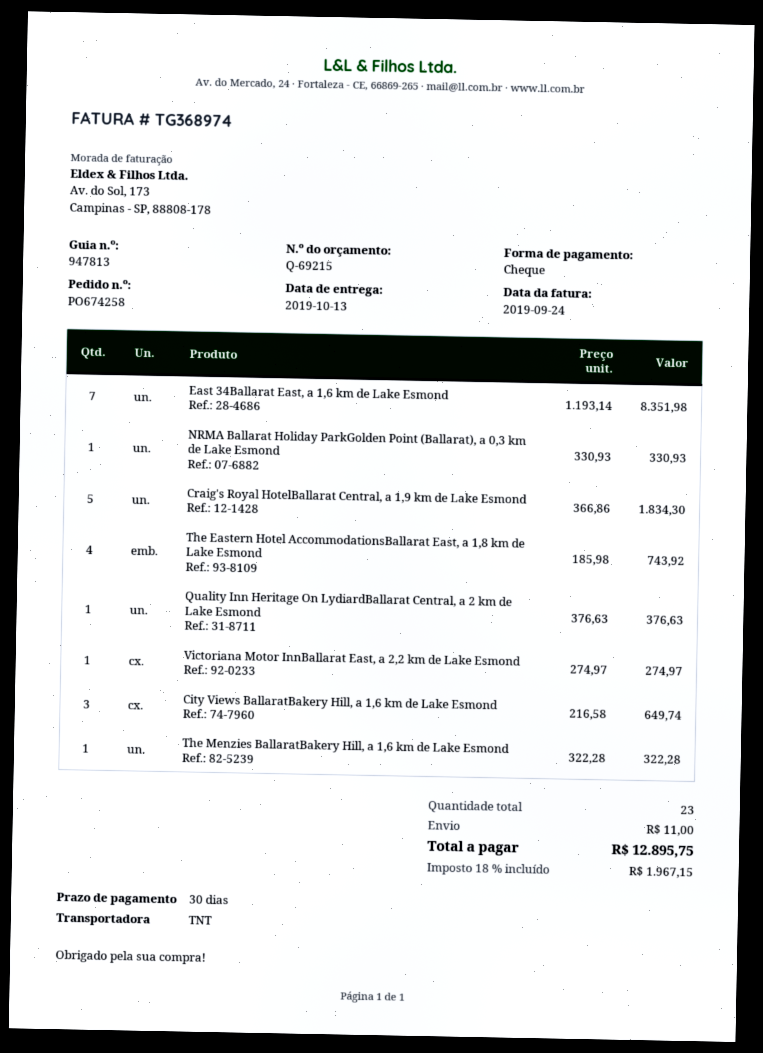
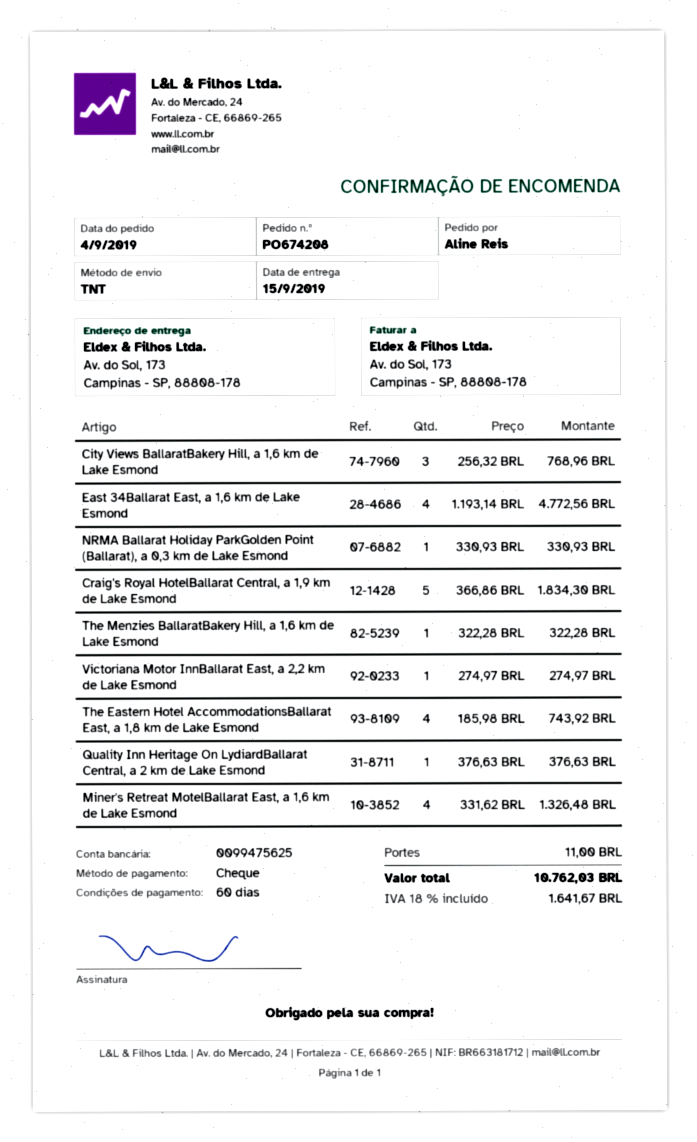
order number: PO674258 -> PO674208
delivery date: 2019-10-13 -> 2019-09-15
payment terms: 30 days -> 60 days
East 34Ballarat East, a 1,6 km de Lake Esmond: 7 x 1193.14 = 8351.98 -> 4 x 1193.14 = 4772.56
City Views BallaratBakery Hill, a 1,6 km de Lake Esmond: 3 x 216.58 = 649.74 -> 3 x 256.32 = 768.96
Miner's Retreat MotelBallarat East, a 1,6 km de Lake Esmond: none -> 4 x 331.62 = 1326.48
tax: 18% = 1967.15 -> 18% = 1641.67
total: 12895.75 -> 10762.03

